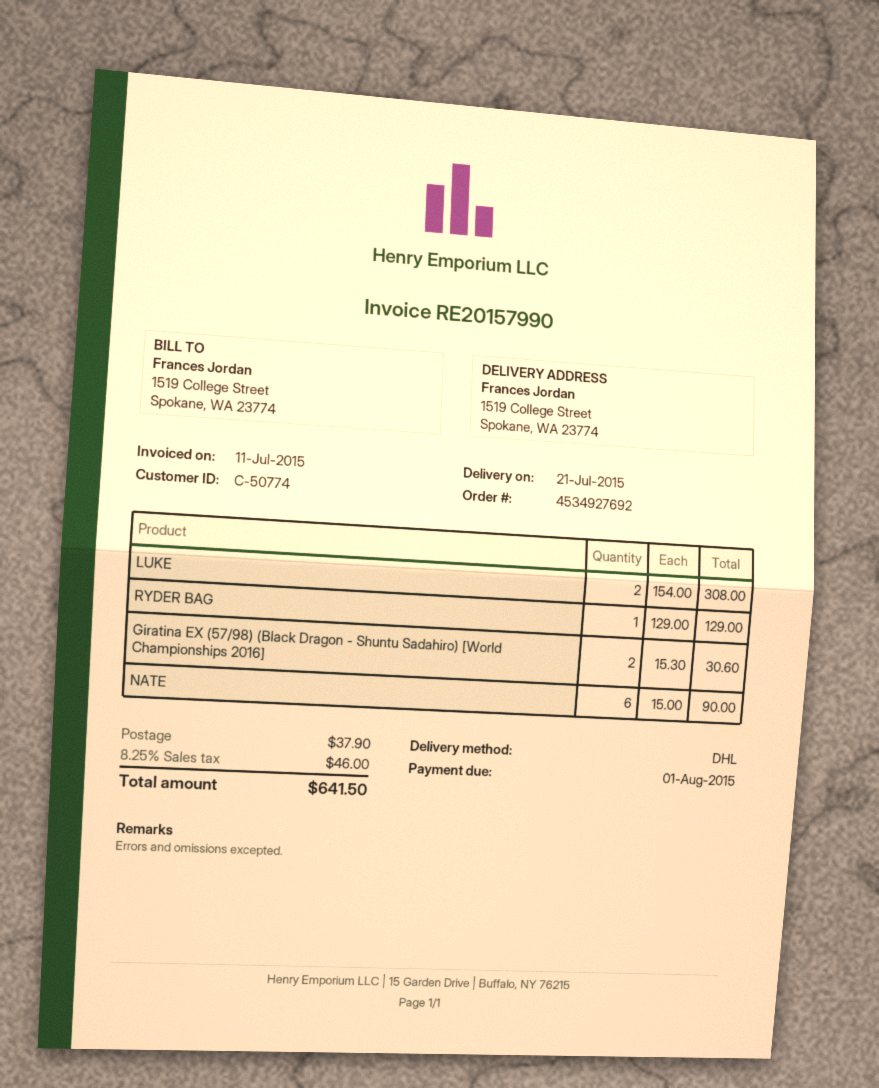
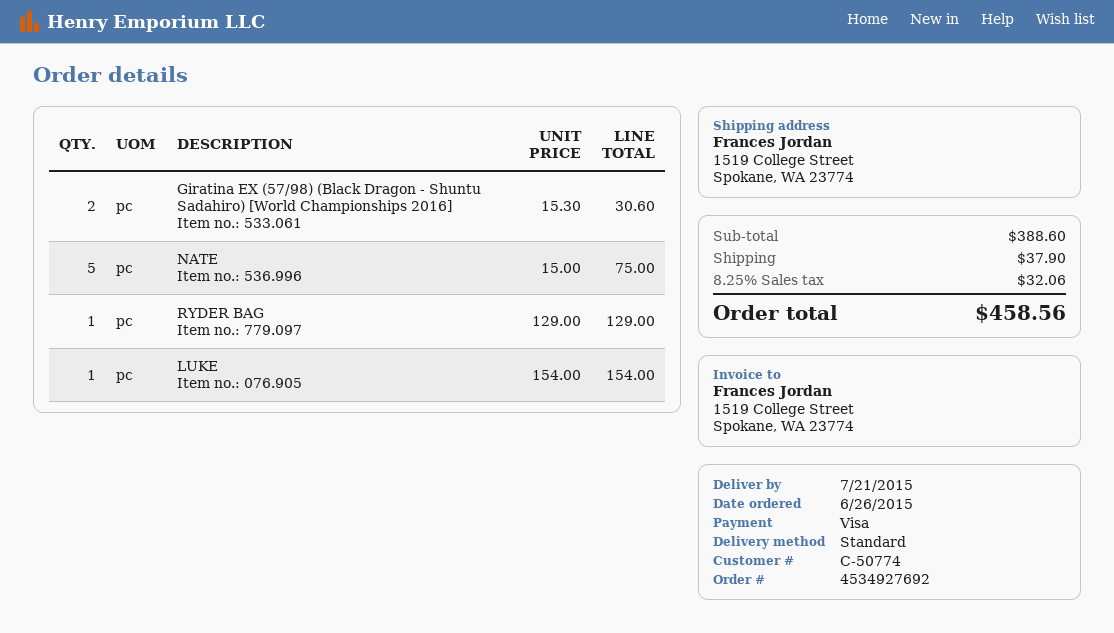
shipping method: DHL -> standard
LUKE: 2 x 154.00 = 308.00 -> 1 x 154.00 = 154.00
NATE: 6 x 15.00 = 90.00 -> 5 x 15.00 = 75.00
tax: 8.25% = 46.00 -> 8.25% = 32.06
total: 641.50 -> 458.56

